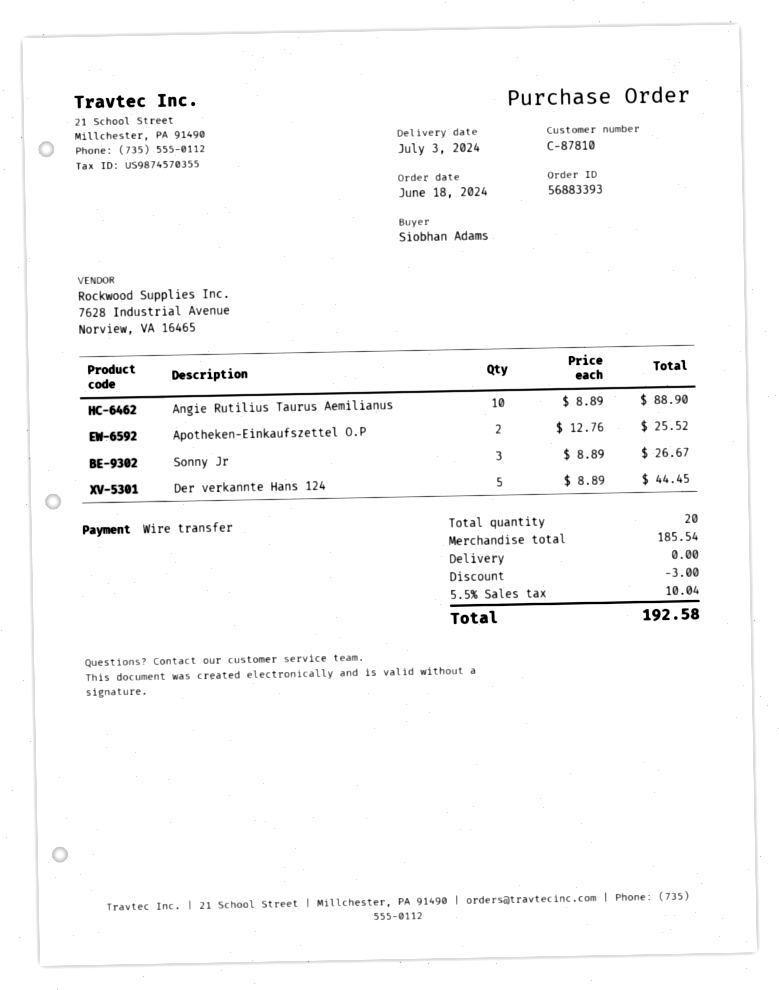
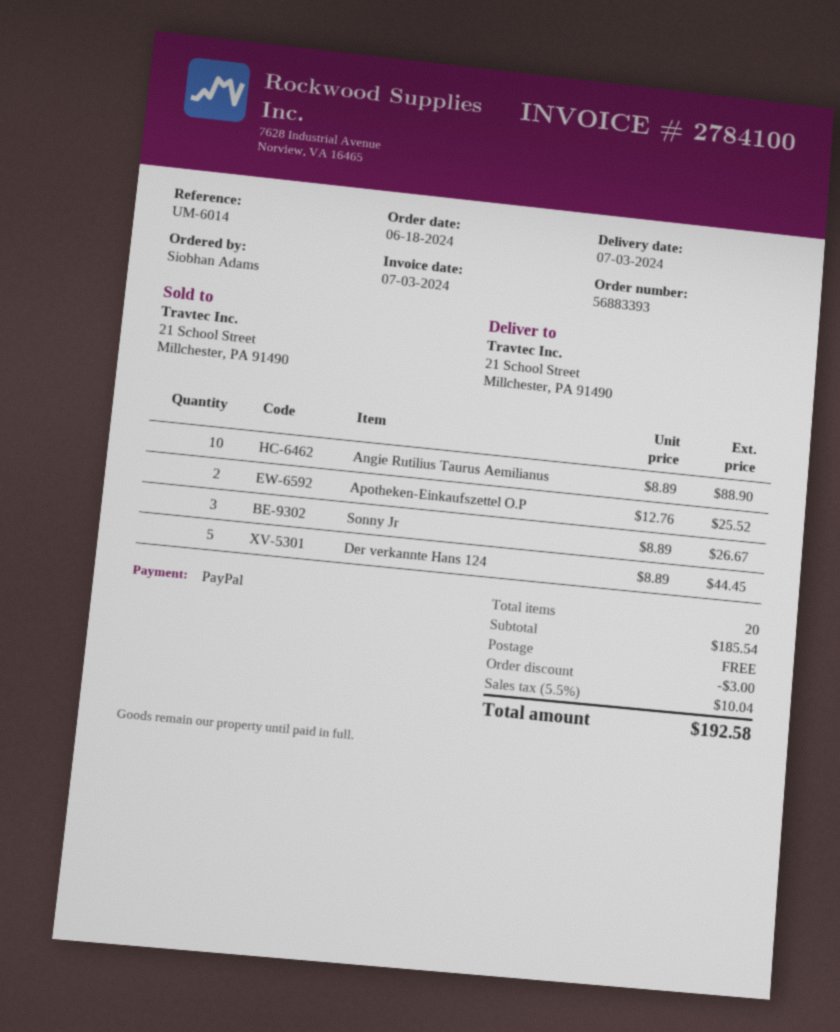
payment method: bank transfer -> PayPal

